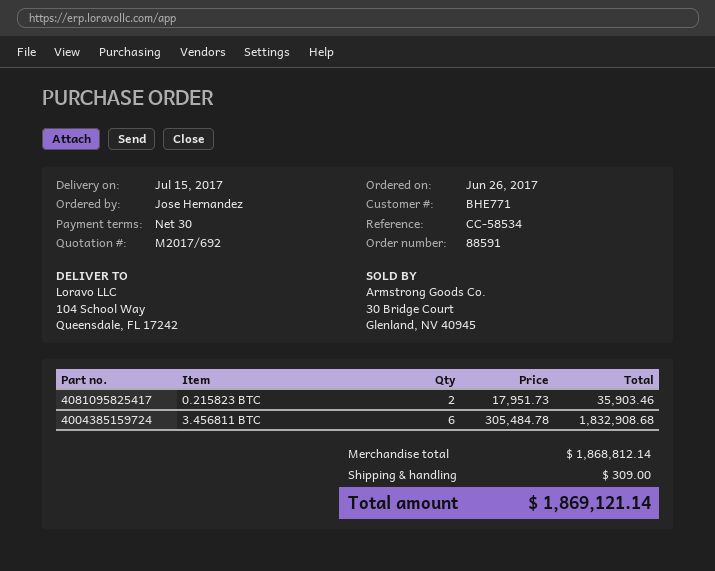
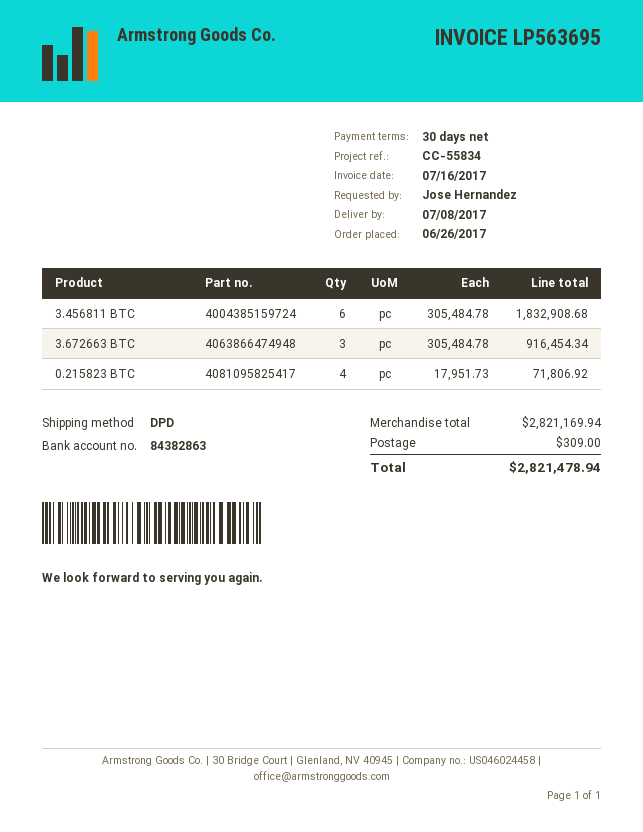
delivery date: 2017-07-15 -> 2017-07-08
reference: CC-58534 -> CC-55834
0.215823 BTC: 2 x 17951.73 = 35903.46 -> 4 x 17951.73 = 71806.92
3.672663 BTC: none -> 3 x 305484.78 = 916454.34
subtotal: 1868812.14 -> 2821169.94
total: 1869121.14 -> 2821478.94

